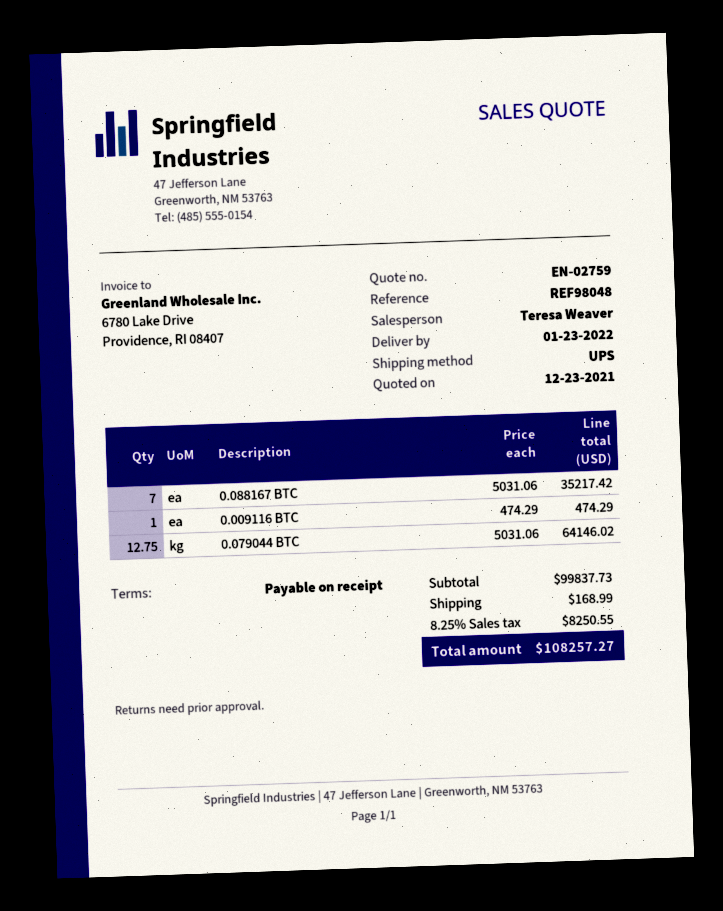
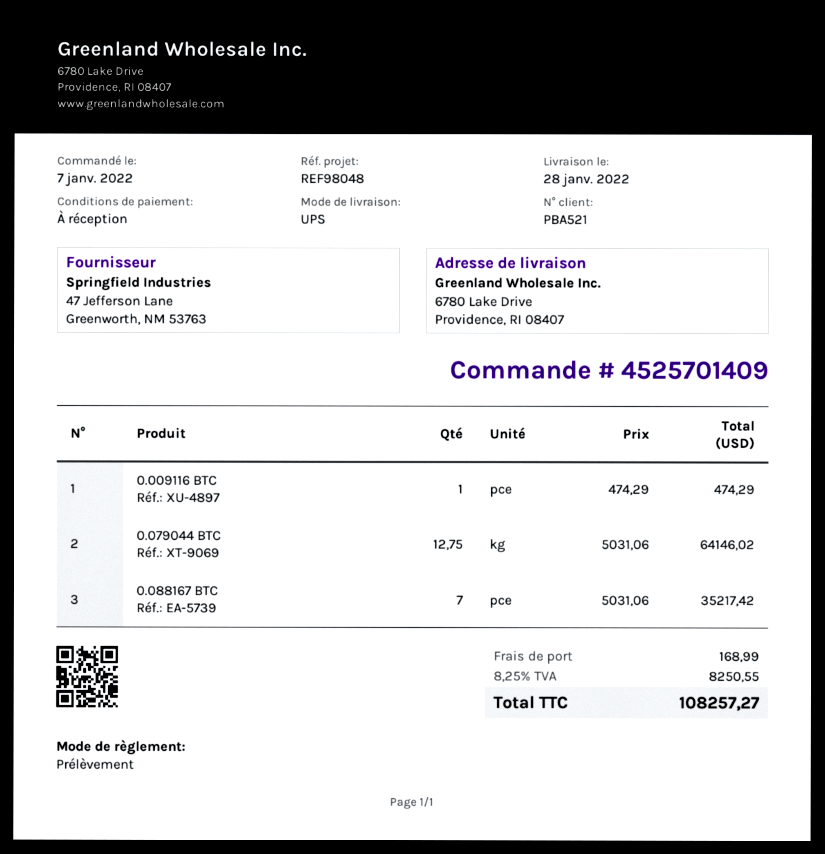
delivery date: 2022-01-23 -> 2022-01-28

